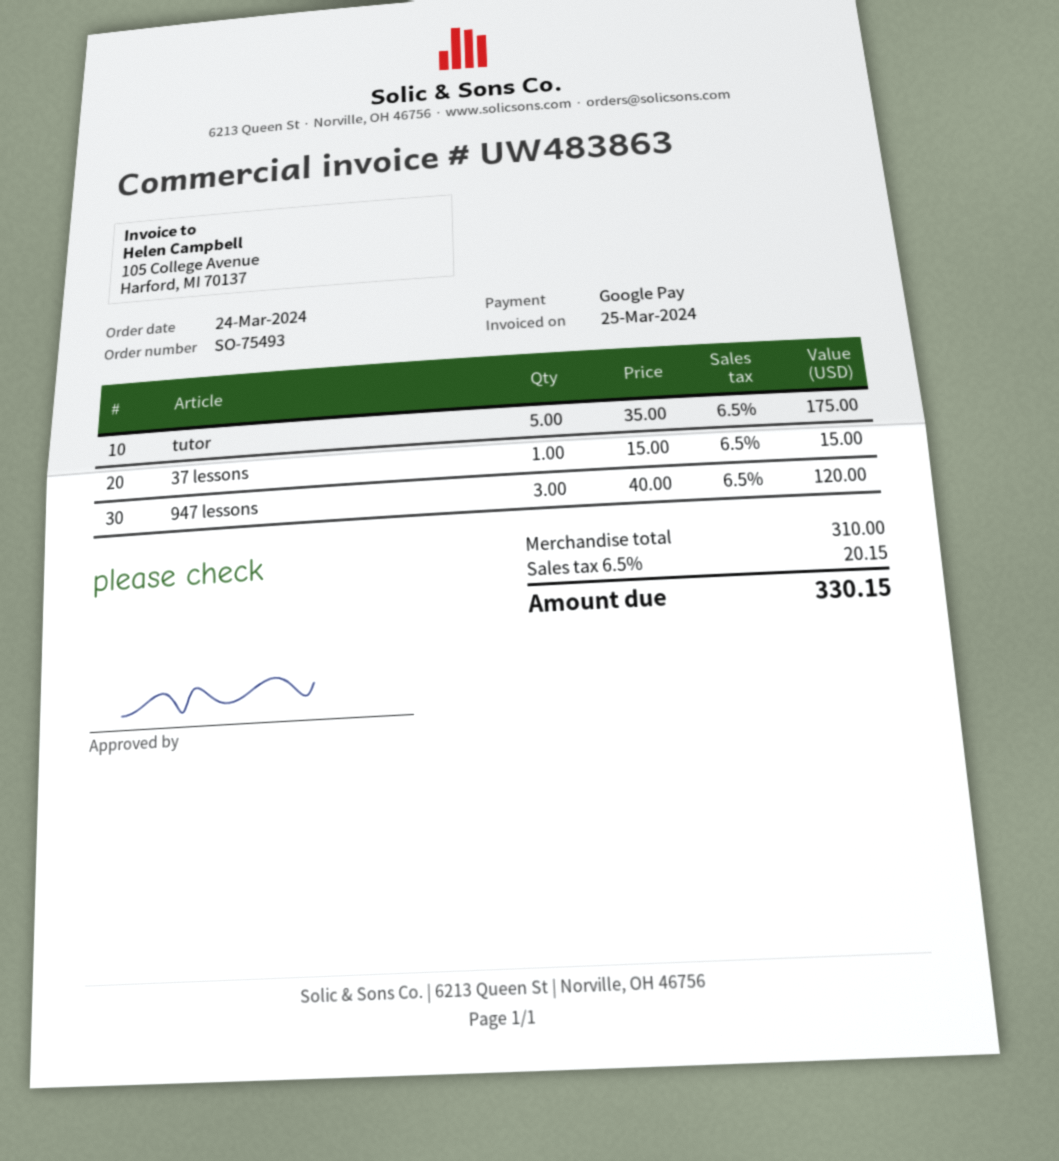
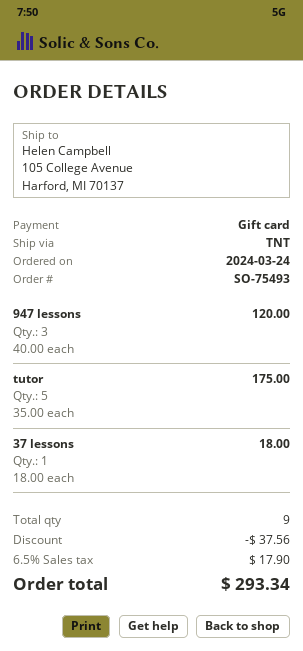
payment method: Google Pay -> gift card
37 lessons: 1 x 15.00 = 15.00 -> 1 x 18.00 = 18.00
discount: none -> 37.56
tax: 6.5% = 20.15 -> 6.5% = 17.90
total: 330.15 -> 293.34

